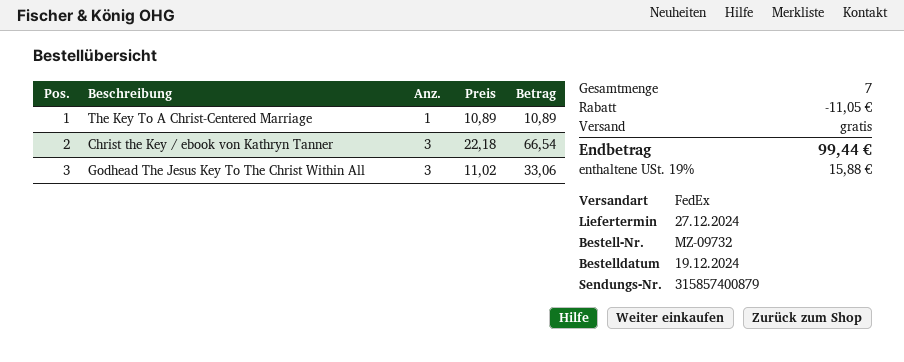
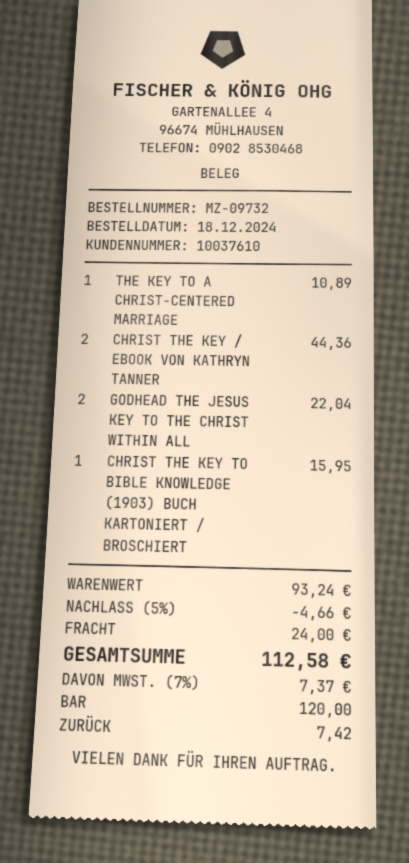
order date: 2024-12-19 -> 2024-12-18
Christ the Key / ebook von Kathryn Tanner: 3 for 66.54 -> 2 for 44.36
Godhead The Jesus Key To The Christ Within All: 3 for 33.06 -> 2 for 22.04
CHRIST THE KEY TO BIBLE KNOWLEDGE (1903) BUCH KARTONIERT / BROSCHIERT: none -> 1 for 15.95
discount: 11.05 -> 4.66
shipping: 0.00 -> 24.00
tax: 19% = 15.88 -> 7% = 7.37
total: 99.44 -> 112.58

